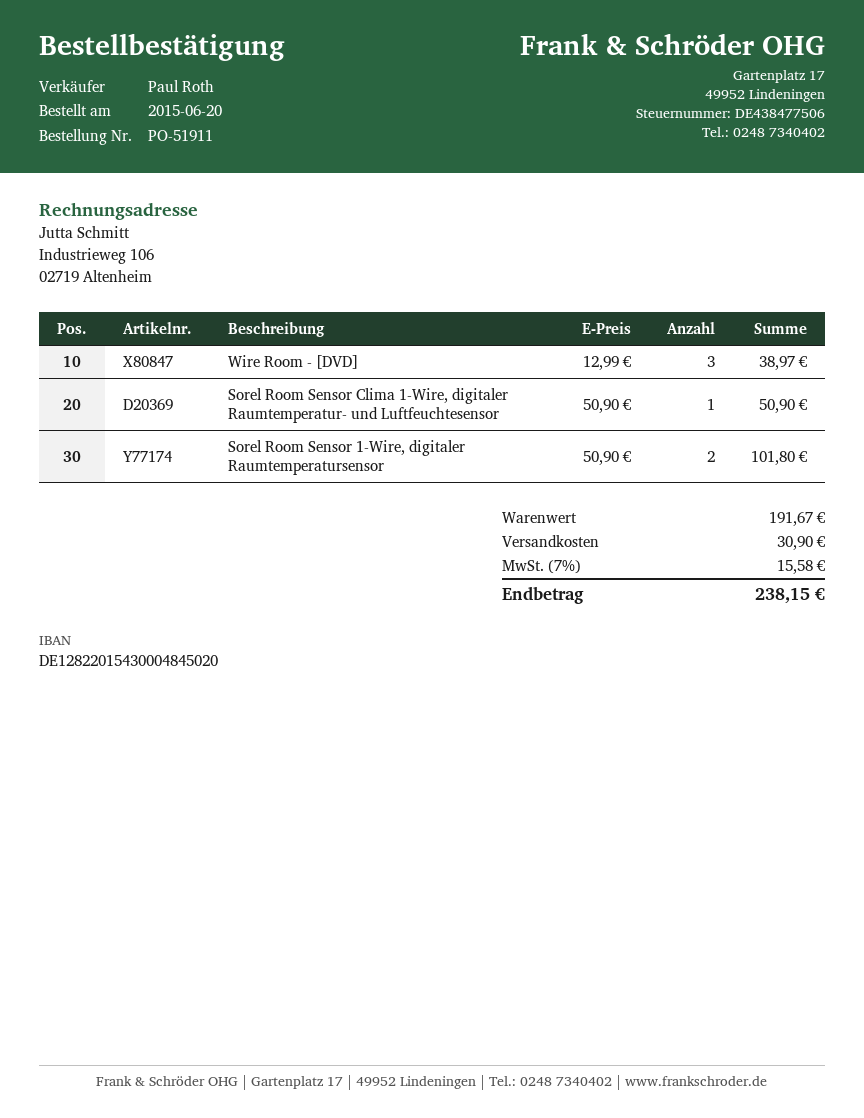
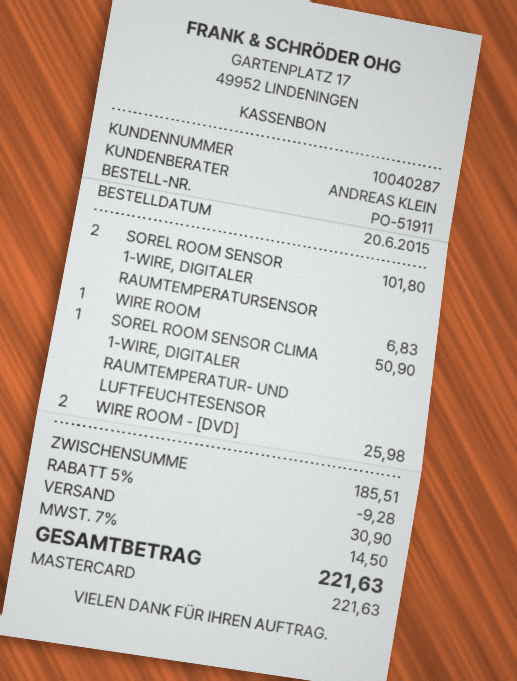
sales rep: Paul Roth -> ANDREAS KLEIN
Wire Room - [DVD]: 3 for 38.97 -> 2 for 25.98
WIRE ROOM: none -> 1 for 6.83
subtotal: 191.67 -> 185.51
discount: none -> 5% = 9.28
tax: 7% = 15.58 -> 7% = 14.50
total: 238.15 -> 221.63

